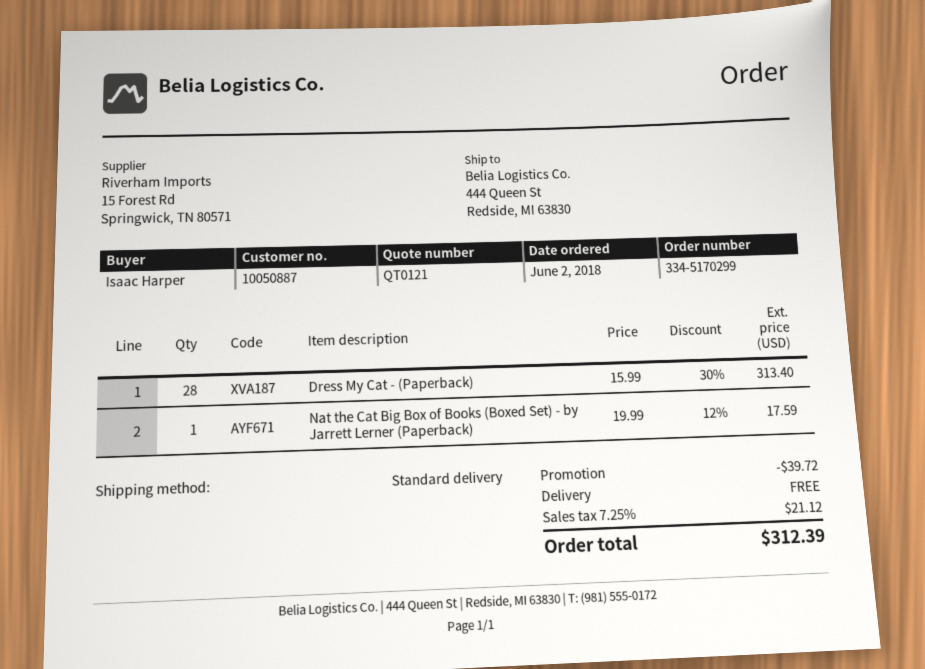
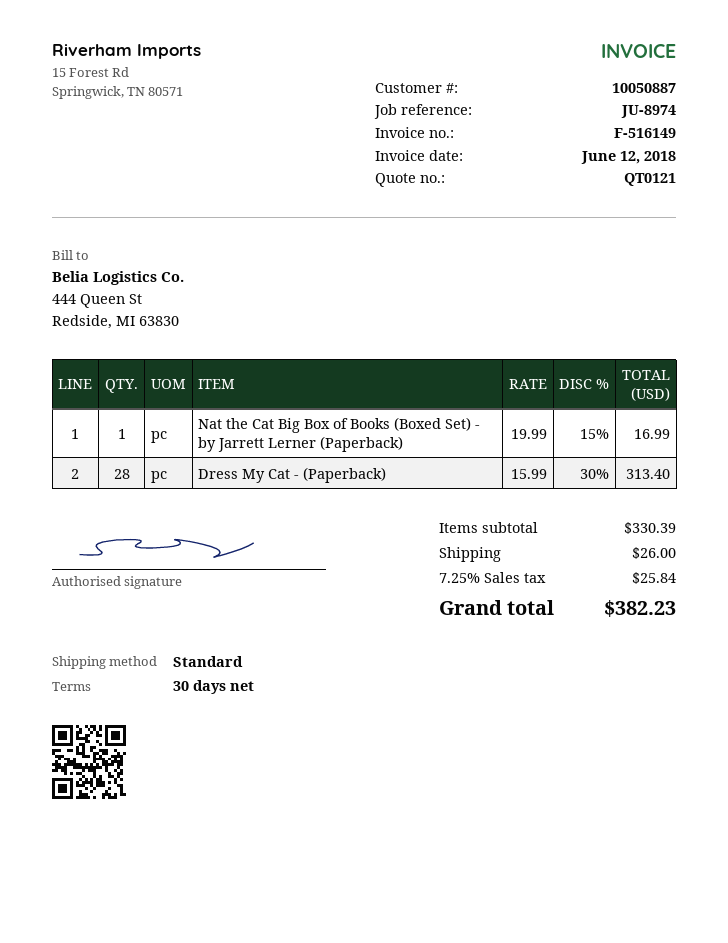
Nat the Cat Big Box of Books (Boxed Set) - by Jarrett Lerner (Paperback): 1 x 19.99 - 12% = 17.59 -> 1 x 19.99 - 15% = 16.99
discount: 39.72 -> none
shipping: 0.00 -> 26.00
tax: 7.25% = 21.12 -> 7.25% = 25.84
total: 312.39 -> 382.23

